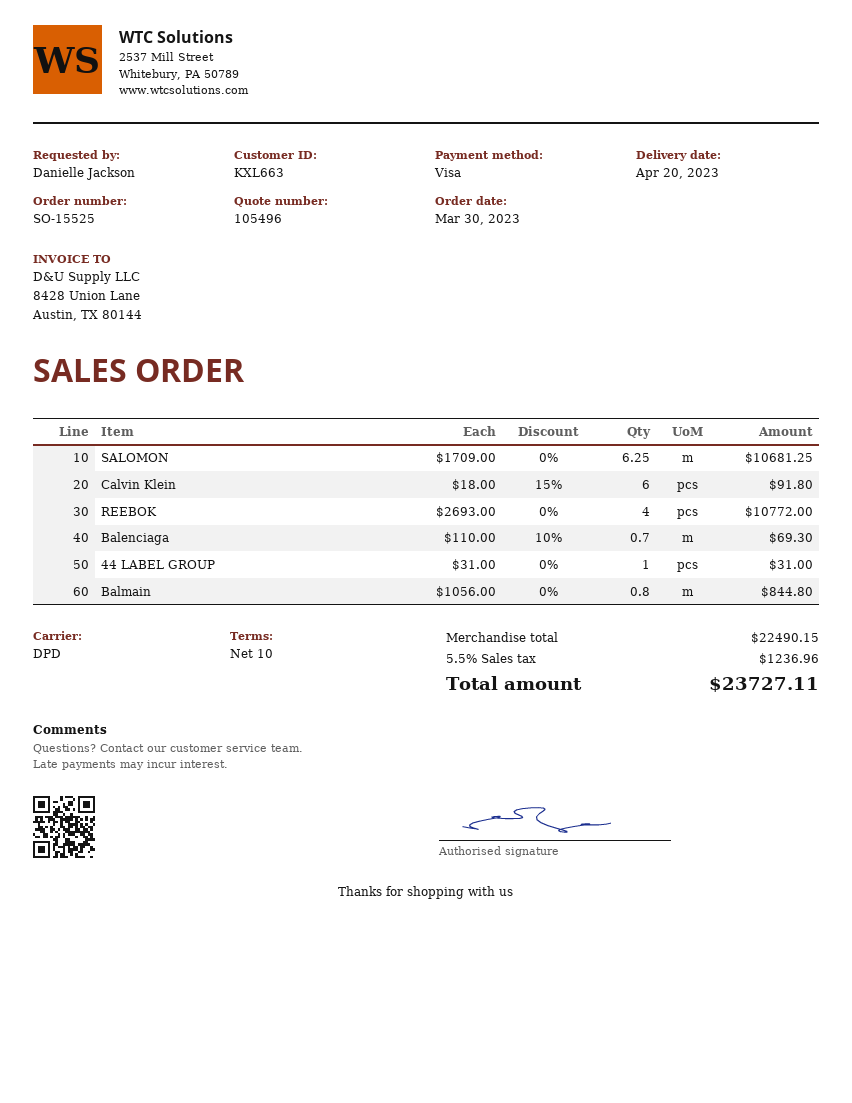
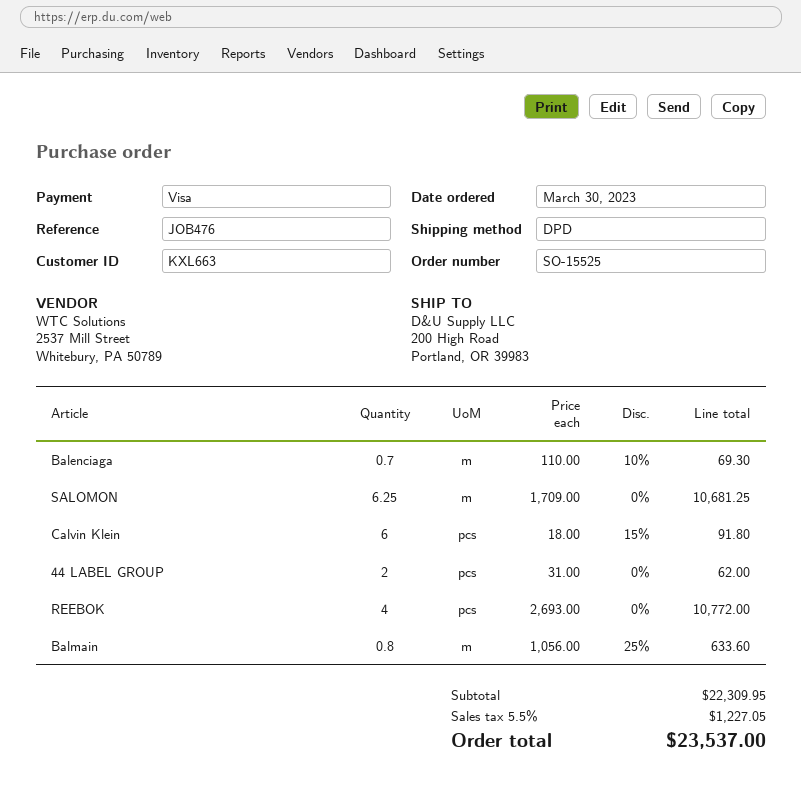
44 LABEL GROUP: 1 x 31.00 = 31.00 -> 2 x 31.00 = 62.00
Balmain: 0.8 x 1056.00 = 844.80 -> 0.8 x 1056.00 - 25% = 633.60
subtotal: 22490.15 -> 22309.95
tax: 5.5% = 1236.96 -> 5.5% = 1227.05
total: 23727.11 -> 23537.00

